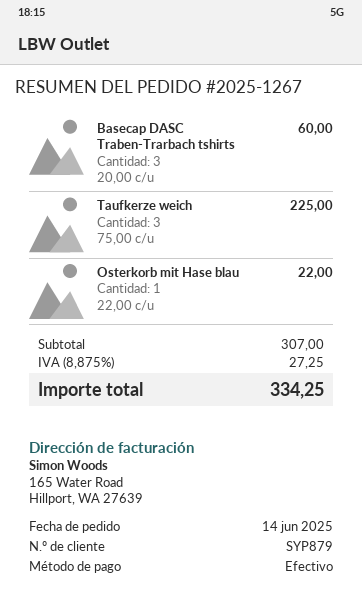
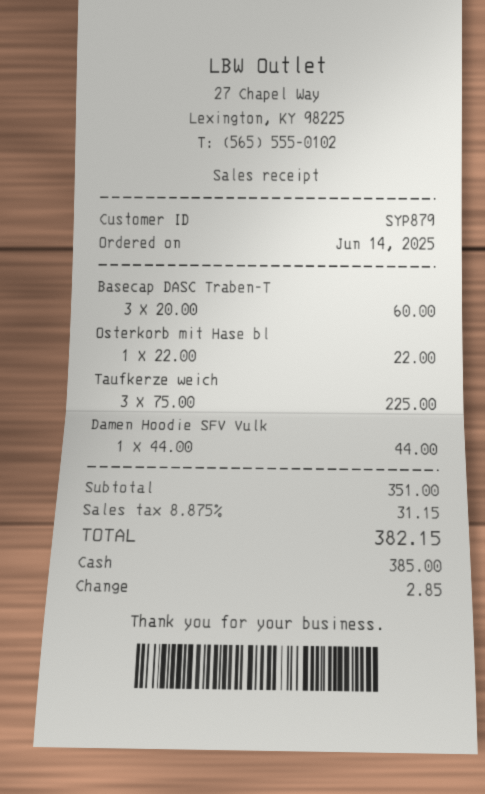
Damen Hoodie SFV Vulk: none -> 1 x 44.00 = 44.00
subtotal: 307.00 -> 351.00
tax: 8.875% = 27.25 -> 8.875% = 31.15
total: 334.25 -> 382.15

